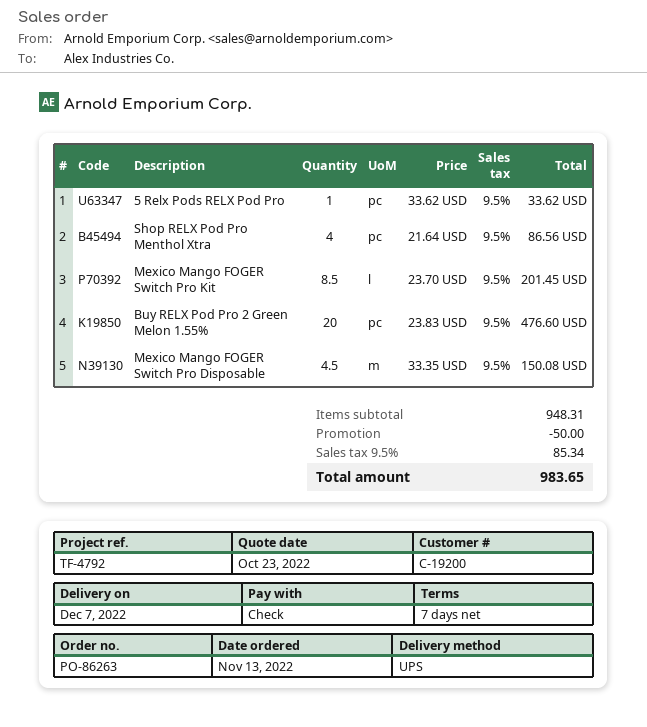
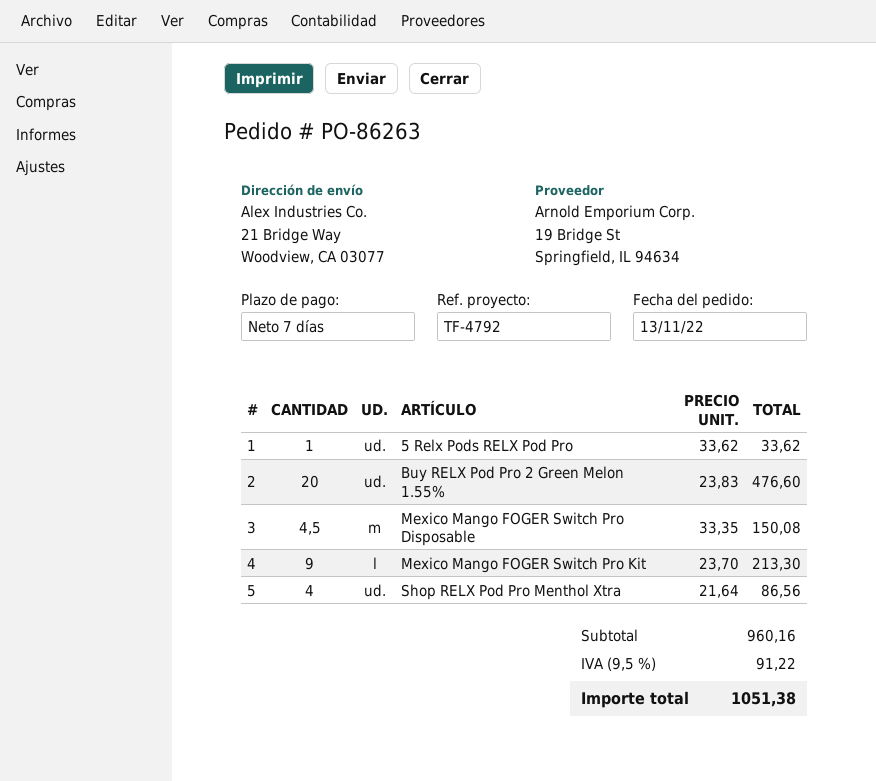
Mexico Mango FOGER Switch Pro Kit: 8.5 x 23.70 = 201.45 -> 9 x 23.70 = 213.30
subtotal: 948.31 -> 960.16
discount: 50.00 -> none
tax: 9.5% = 85.34 -> 9.5% = 91.22
total: 983.65 -> 1051.38

